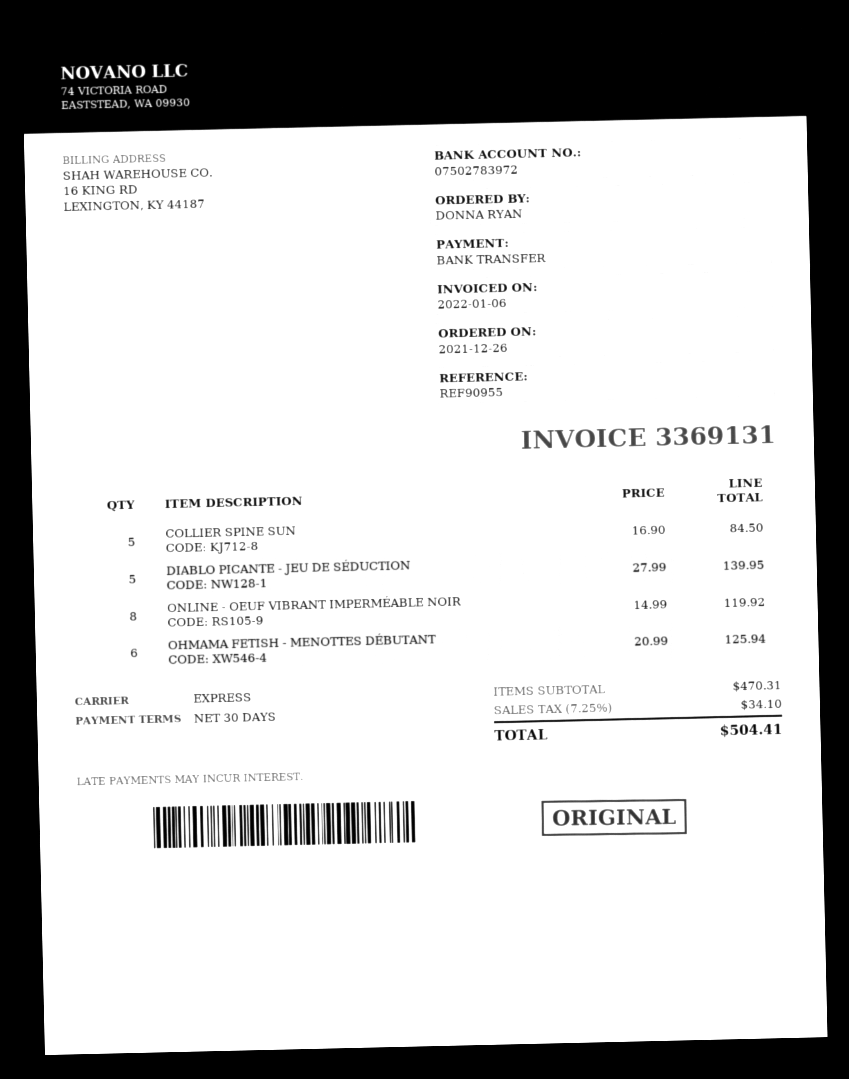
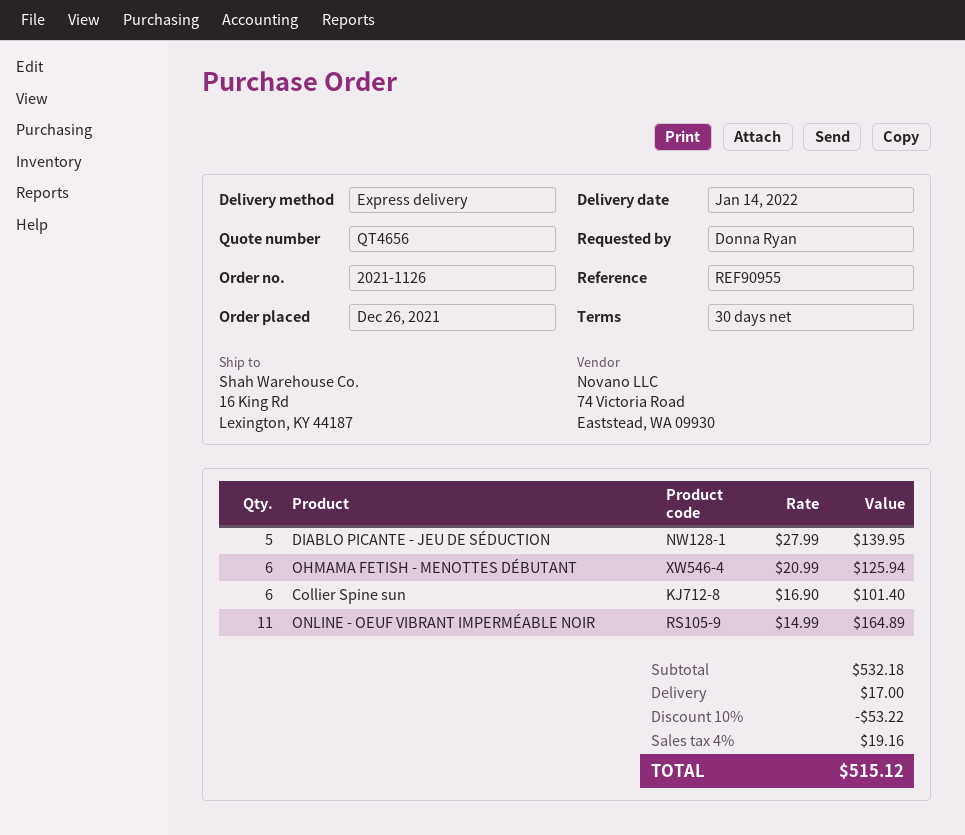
COLLIER SPINE SUN: 5 x 16.90 = 84.50 -> 6 x 16.90 = 101.40
ONLINE - OEUF VIBRANT IMPERMÉABLE NOIR: 8 x 14.99 = 119.92 -> 11 x 14.99 = 164.89
subtotal: 470.31 -> 532.18
discount: none -> 10% = 53.22
shipping: none -> 17.00
tax: 7.25% = 34.10 -> 4% = 19.16
total: 504.41 -> 515.12

